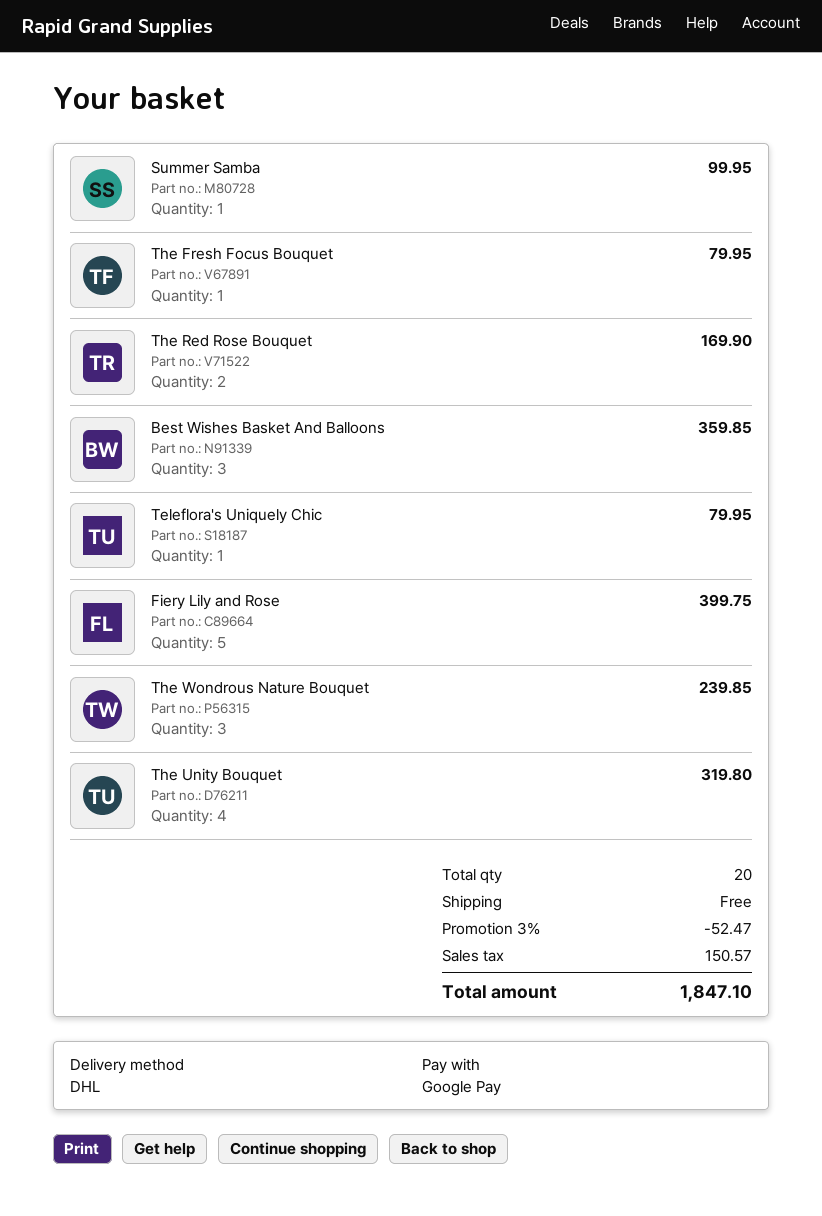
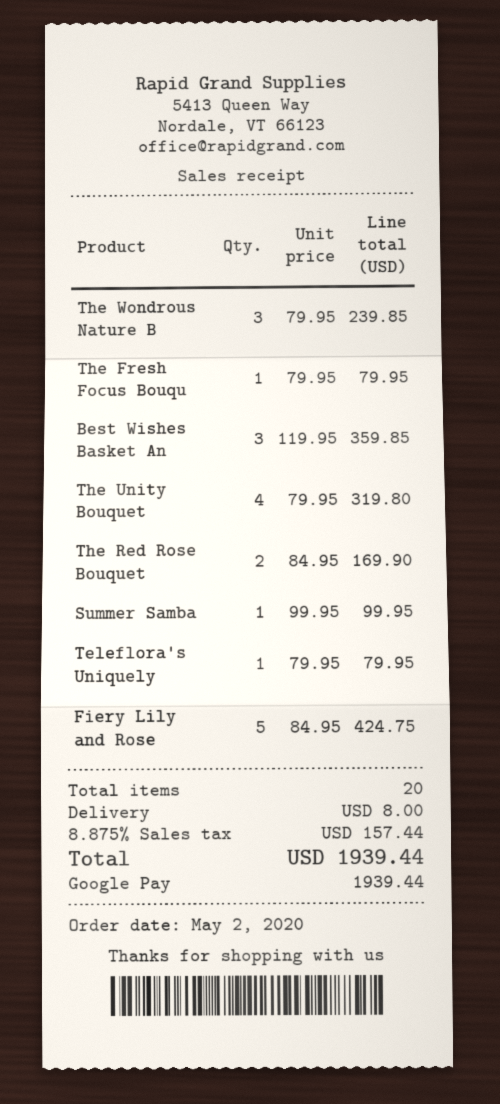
Fiery Lily and Rose: 5 for 399.75 -> 5 for 424.75
discount: 3% = 52.47 -> none
shipping: 0.00 -> 8.00
tax: 150.57 -> 157.44
total: 1847.10 -> 1939.44

